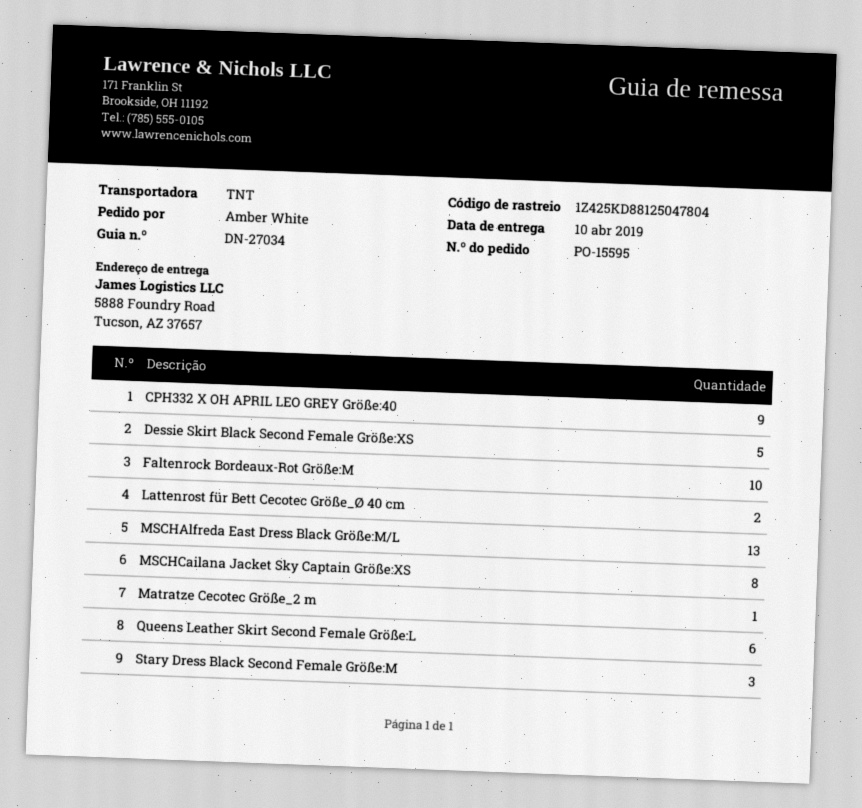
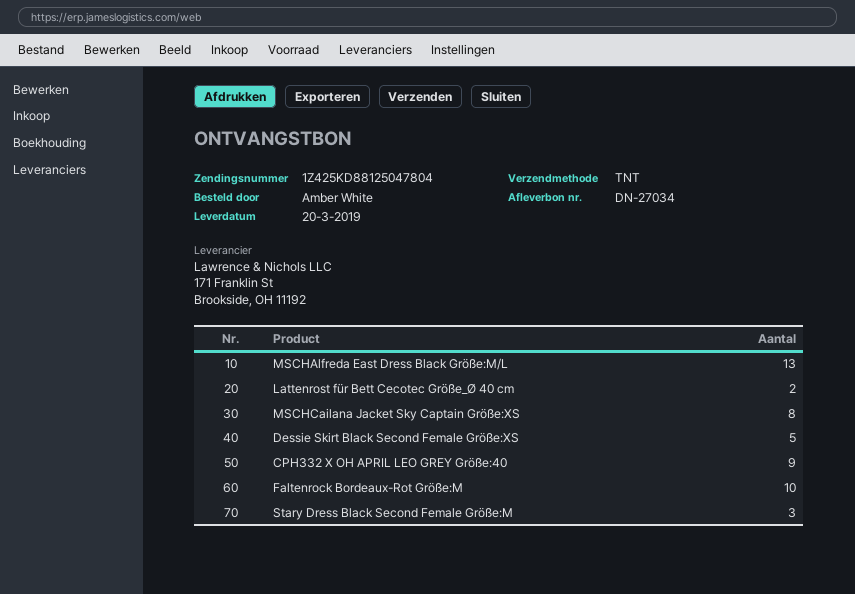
delivery date: 2019-04-10 -> 2019-03-20
Matratze Cecotec Größe_2 m: 1 -> none
Queens Leather Skirt Second Female Größe:L: 6 -> none

